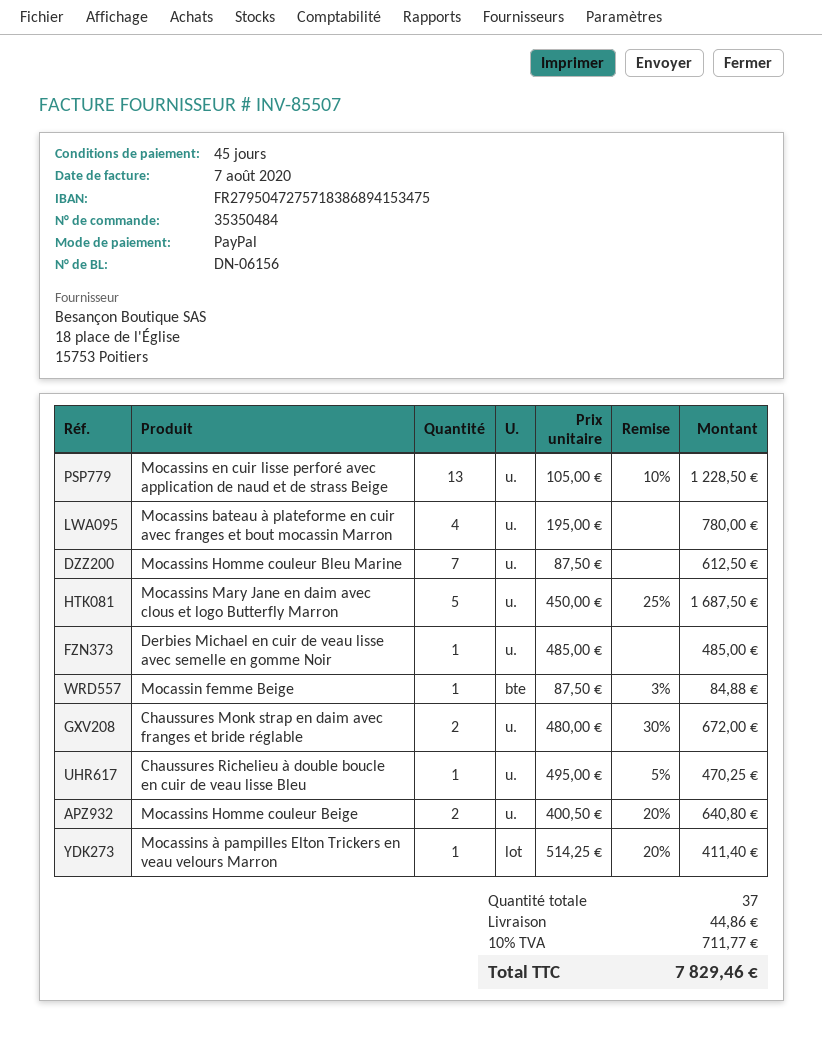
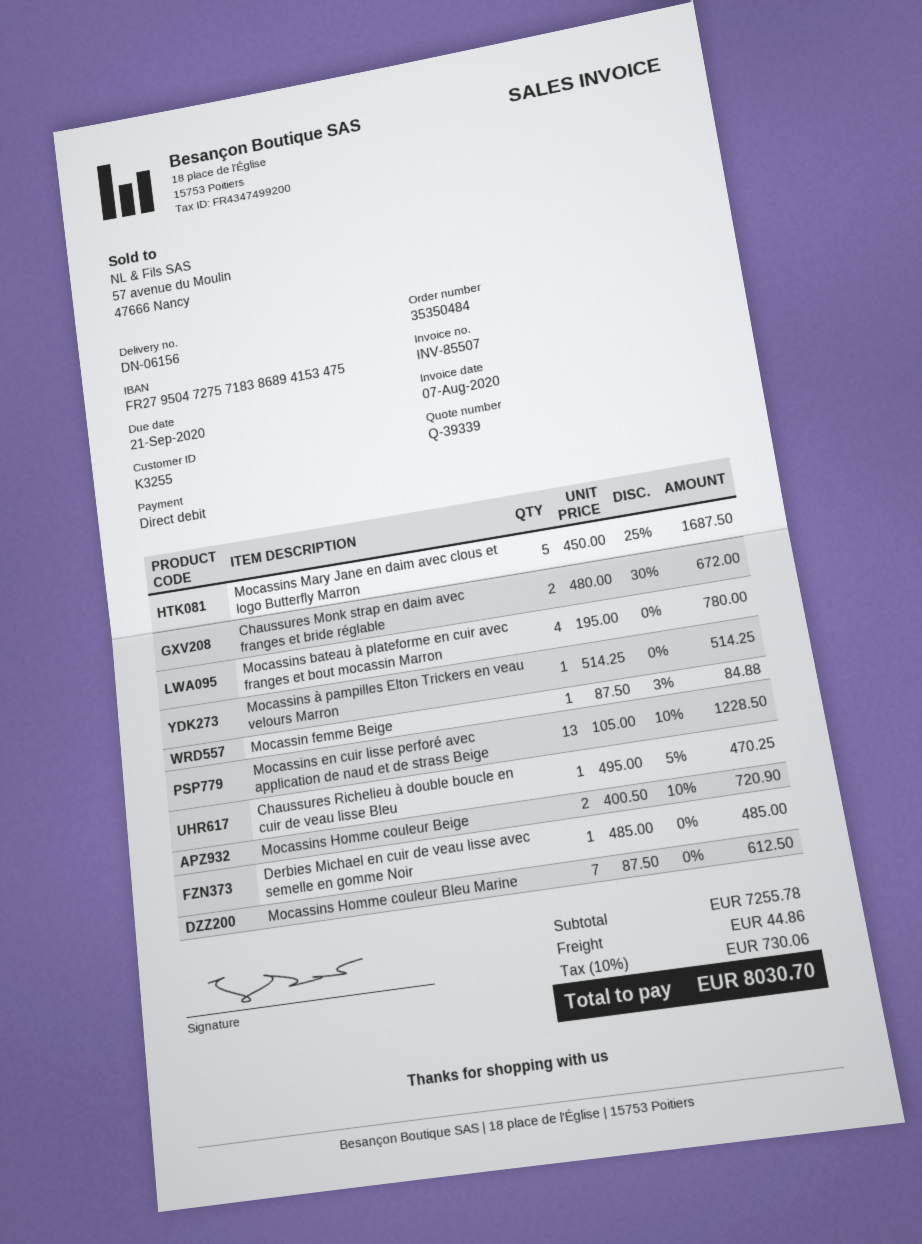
payment method: PayPal -> direct debit
Mocassins Homme couleur Beige: 2 x 400.50 - 20% = 640.80 -> 2 x 400.50 - 10% = 720.90
Mocassins à pampilles Elton Trickers en veau velours Marron: 1 x 514.25 - 20% = 411.40 -> 1 x 514.25 = 514.25
tax: 10% = 711.77 -> 10% = 730.06
total: 7829.46 -> 8030.70

